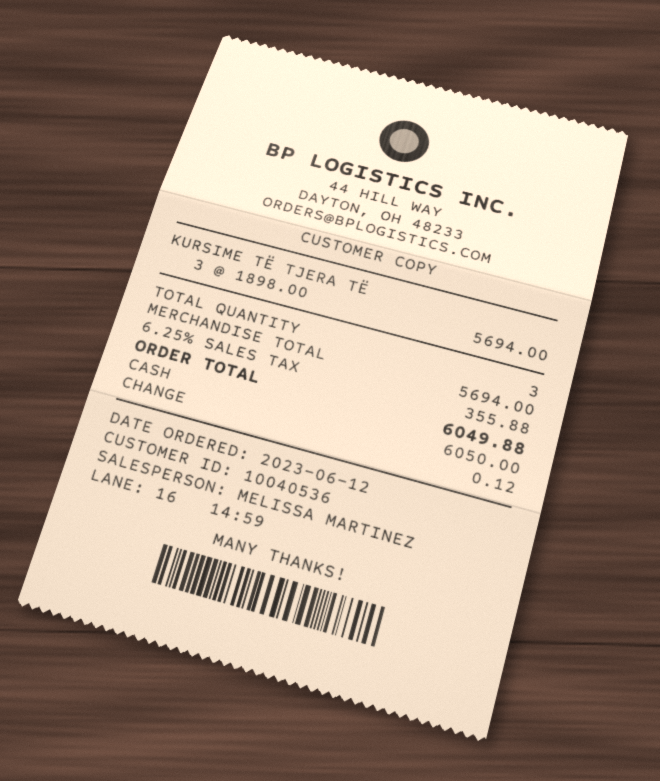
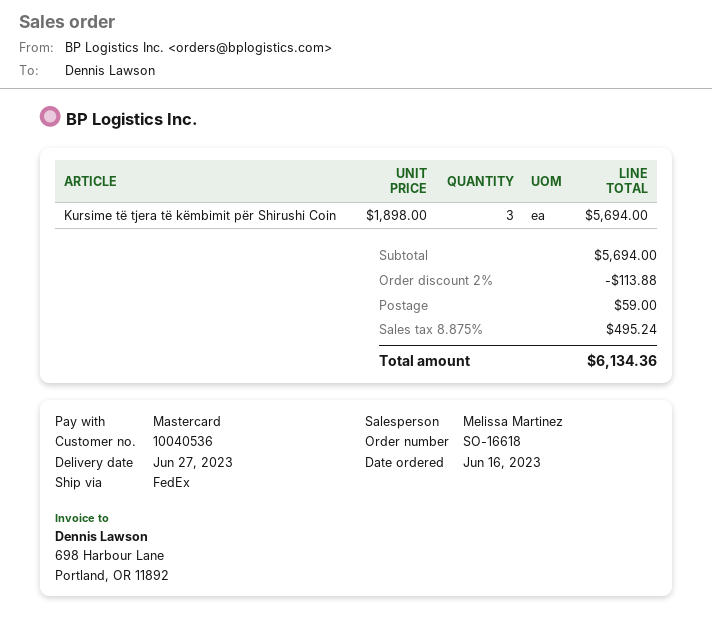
order date: 2023-06-12 -> 2023-06-16
payment method: cash -> Mastercard
discount: none -> 2% = 113.88
shipping: none -> 59.00
tax: 6.25% = 355.88 -> 8.875% = 495.24
total: 6049.88 -> 6134.36

